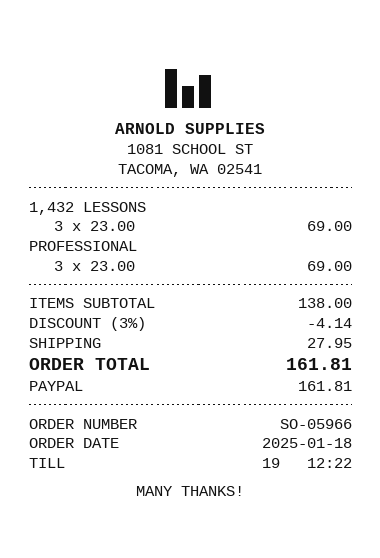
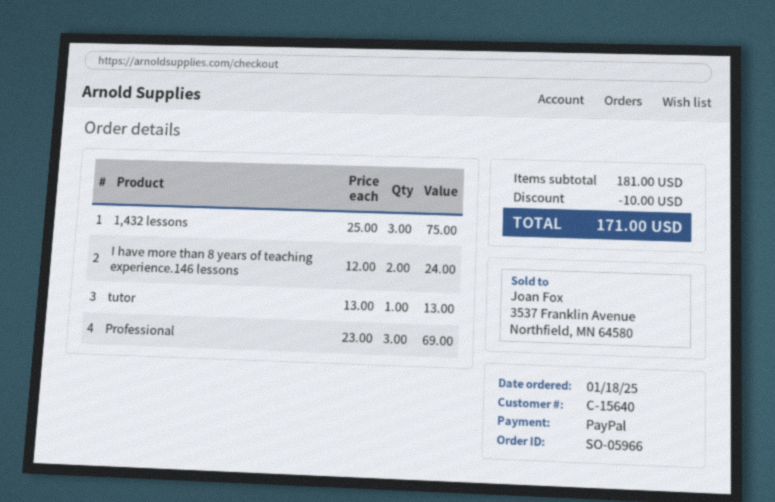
1,432 LESSONS: 3 x 23.00 = 69.00 -> 3 x 25.00 = 75.00
I have more than 8 years of teaching experience.146 lessons: none -> 2 x 12.00 = 24.00
tutor: none -> 1 x 13.00 = 13.00
subtotal: 138.00 -> 181.00
discount: 4.14 -> 10.00
shipping: 27.95 -> none
total: 161.81 -> 171.00

